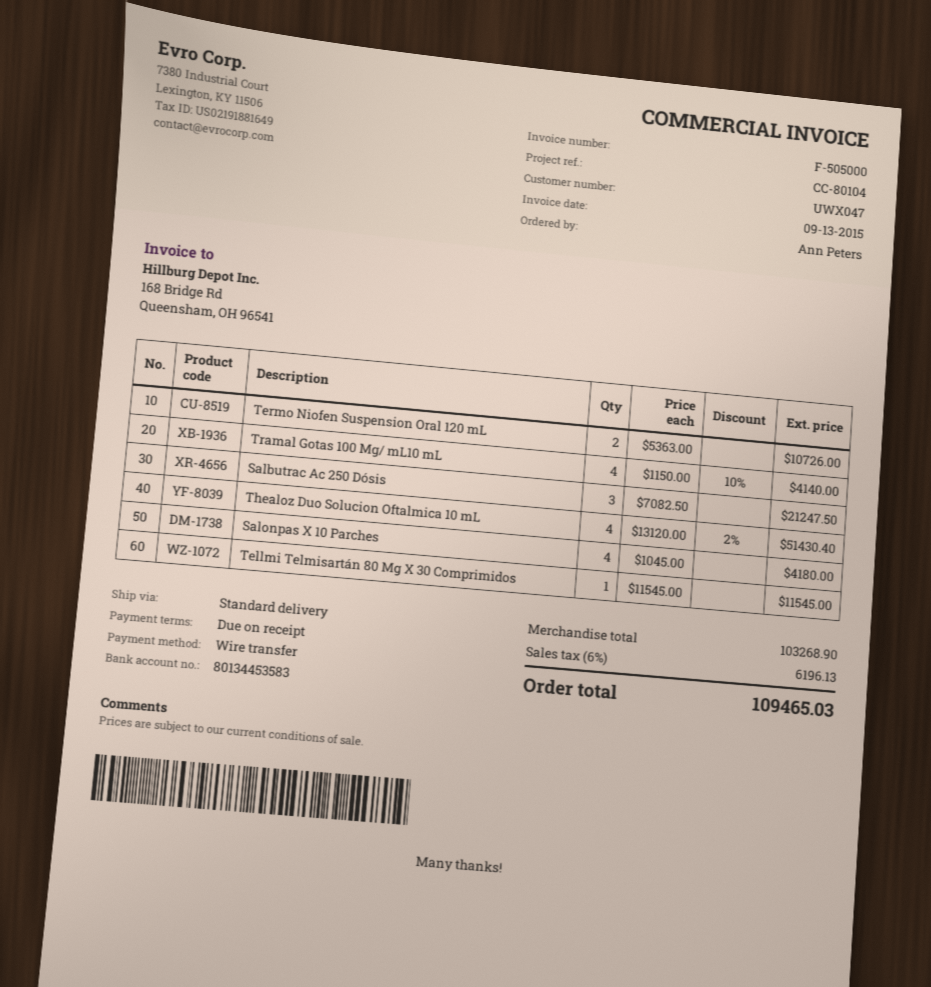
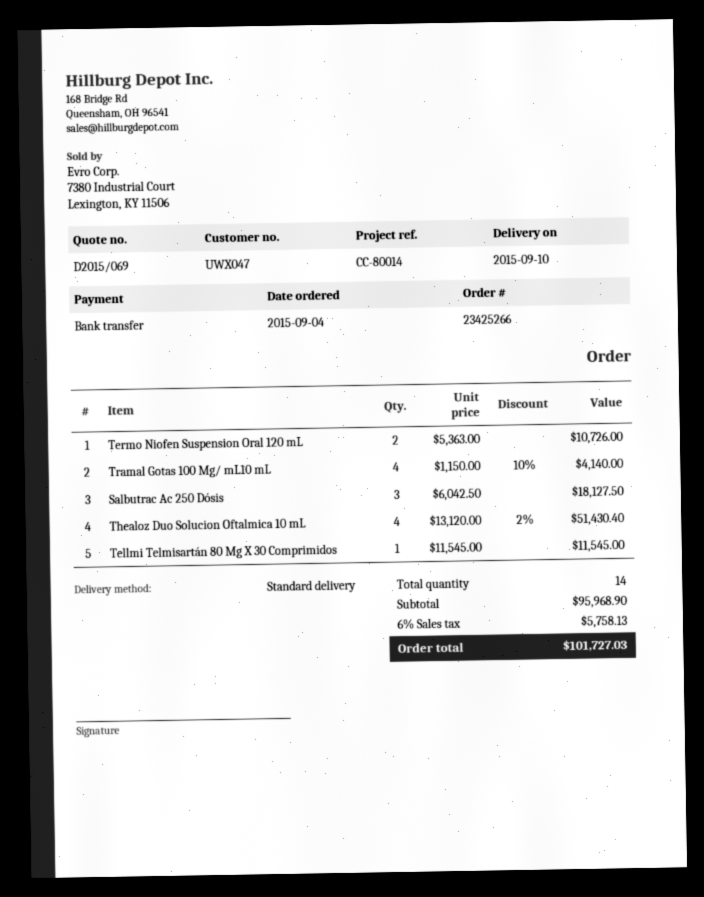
reference: CC-80104 -> CC-80014
Salbutrac Ac 250 Dósis: 3 x 7082.50 = 21247.50 -> 3 x 6042.50 = 18127.50
Salonpas X 10 Parches: 4 x 1045.00 = 4180.00 -> none
subtotal: 103268.90 -> 95968.90
tax: 6% = 6196.13 -> 6% = 5758.13
total: 109465.03 -> 101727.03

